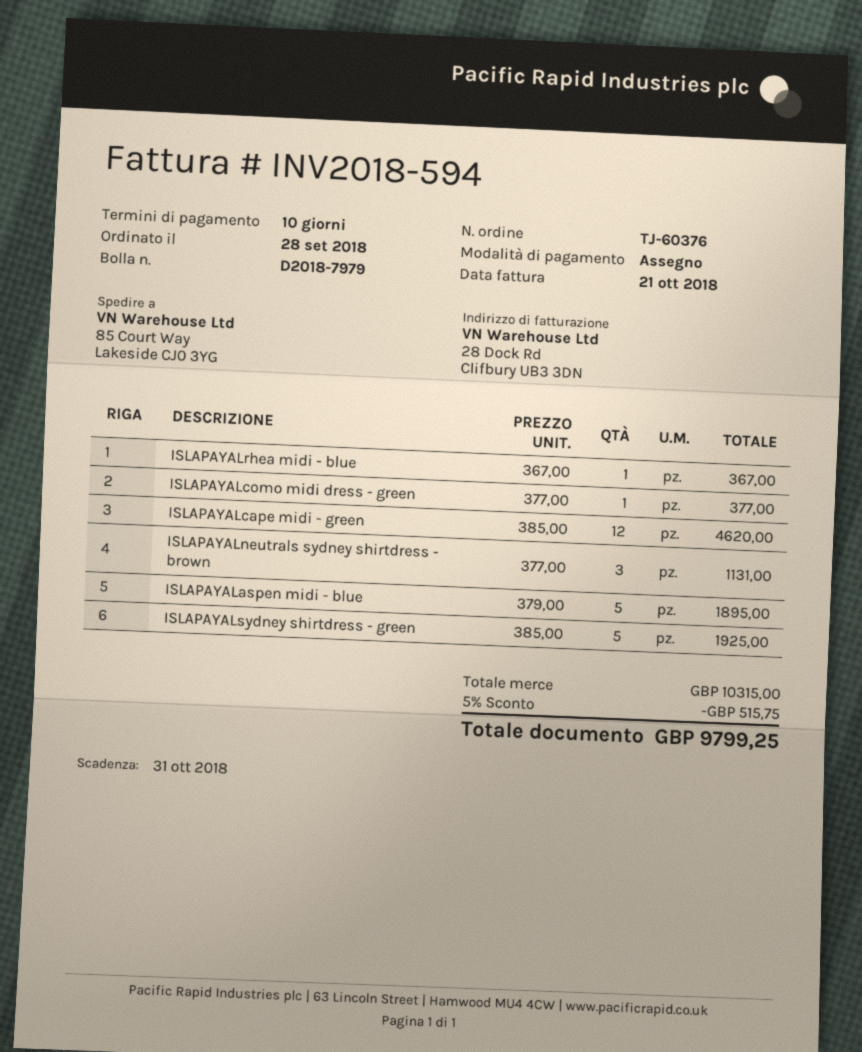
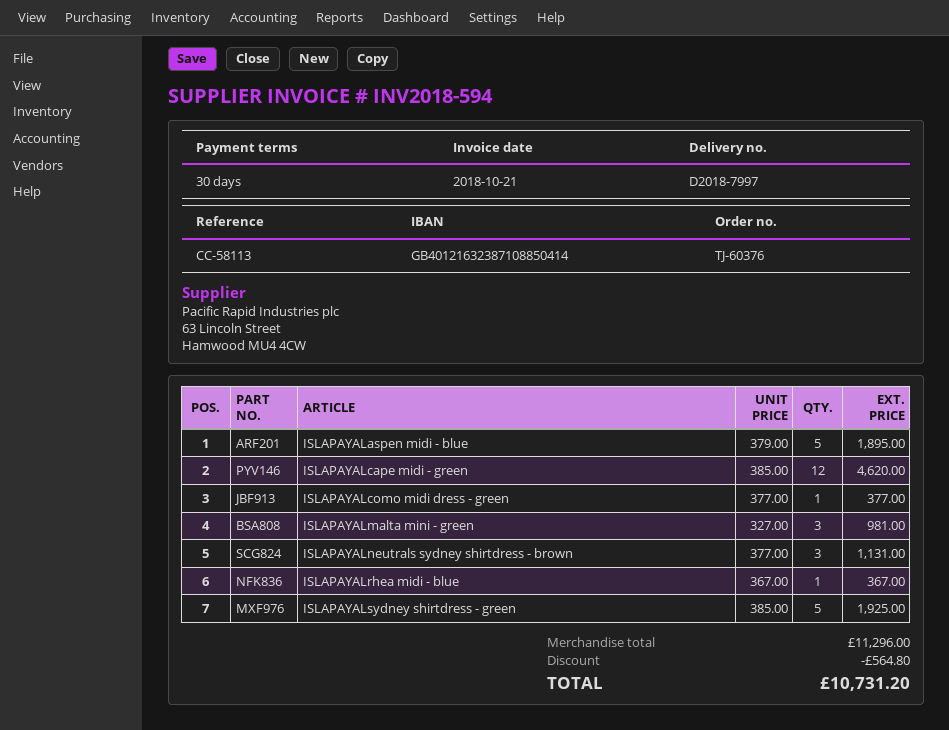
delivery note number: D2018-7979 -> D2018-7997
payment terms: 10 days -> 30 days
ISLAPAYALmalta mini - green: none -> 3 x 327.00 = 981.00
subtotal: 10315.00 -> 11296.00
discount: 515.75 -> 564.80
total: 9799.25 -> 10731.20

